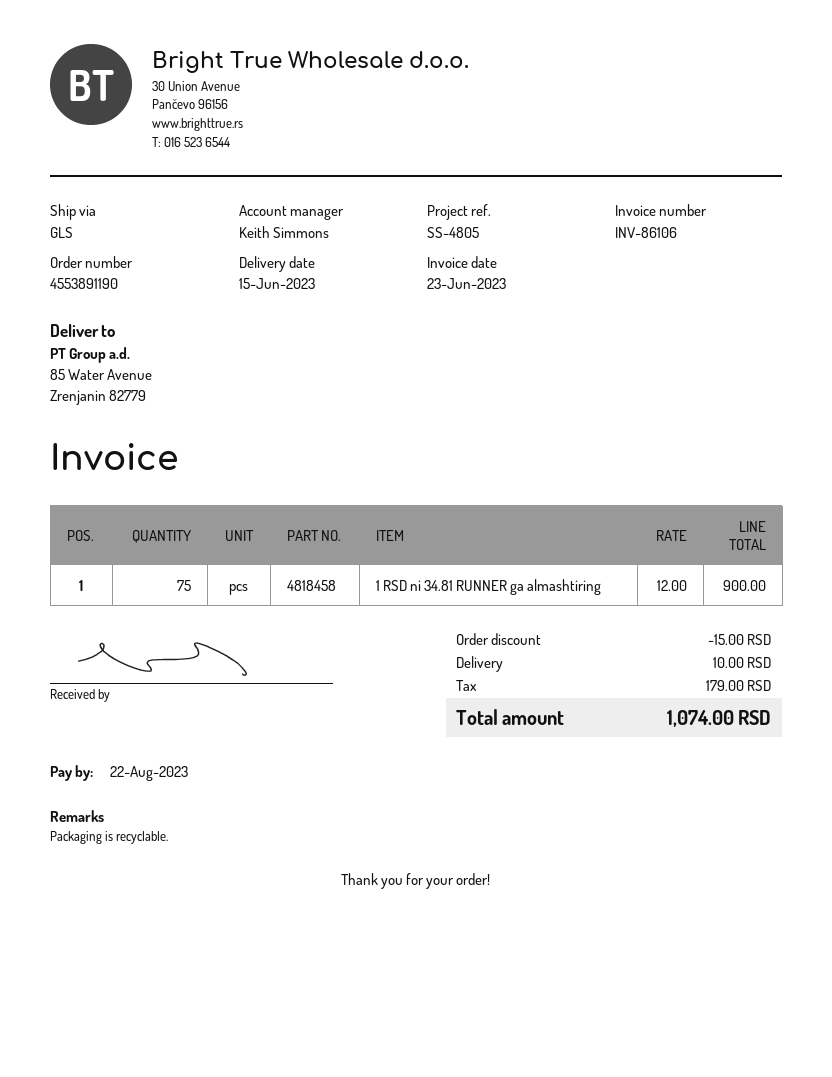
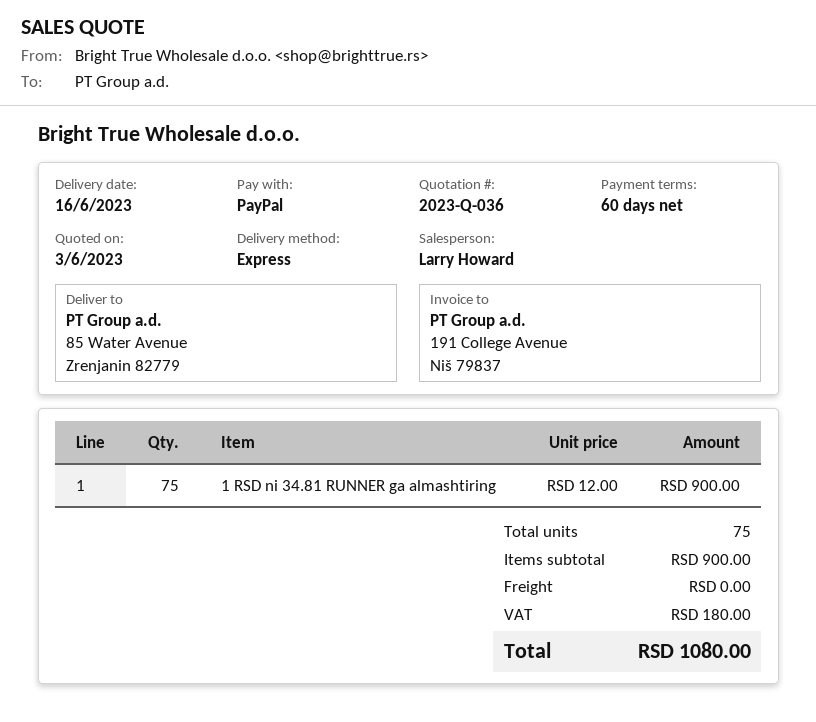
delivery date: 2023-06-15 -> 2023-06-16
sales rep: Keith Simmons -> Larry Howard
shipping method: GLS -> express
discount: 15.00 -> none
shipping: 10.00 -> 0.00
tax: 179.00 -> 180.00
total: 1074.00 -> 1080.00

